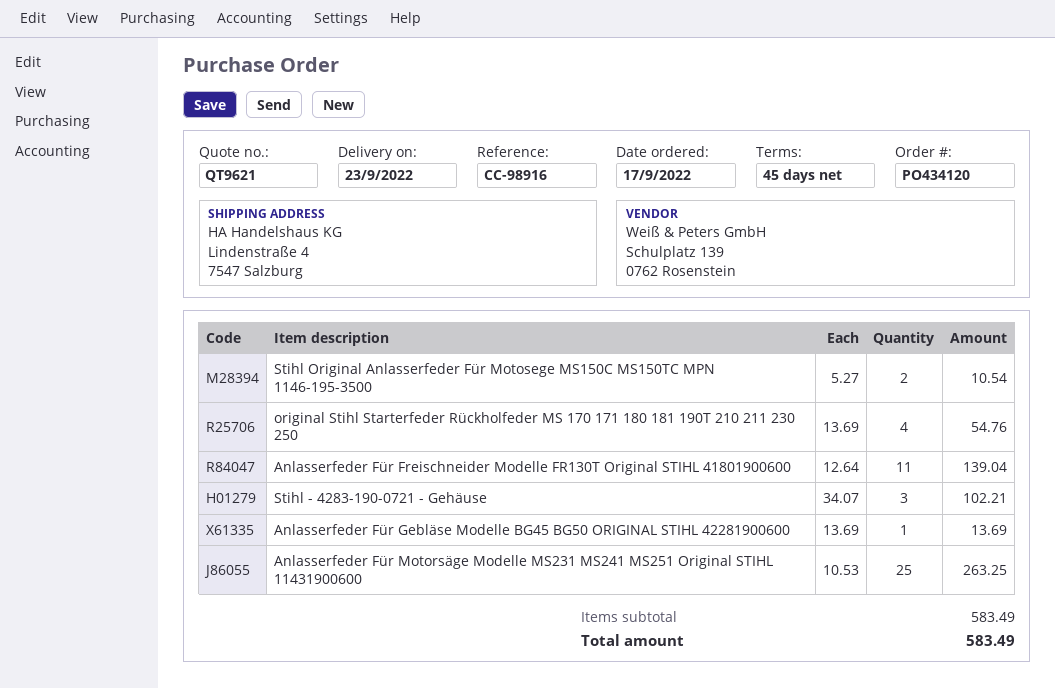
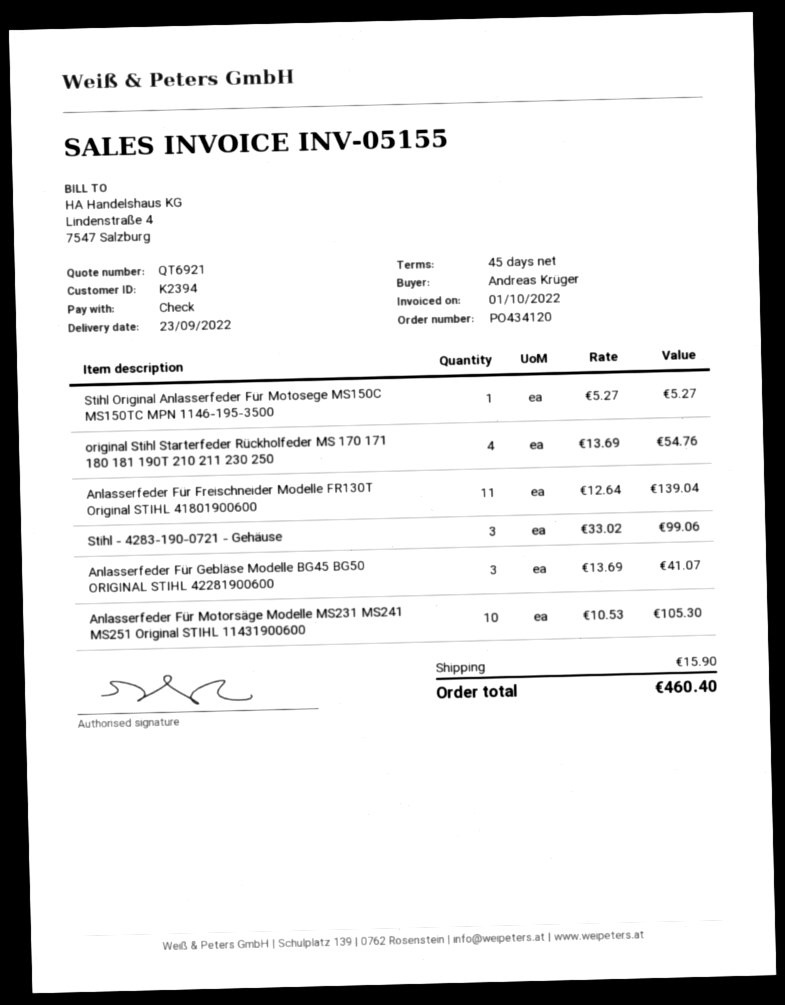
quote number: QT9621 -> QT6921
Stihl Original Anlasserfeder Für Motosege MS150C MS150TC MPN 1146-195-3500: 2 x 5.27 = 10.54 -> 1 x 5.27 = 5.27
Stihl - 4283-190-0721 - Gehäuse: 3 x 34.07 = 102.21 -> 3 x 33.02 = 99.06
Anlasserfeder Für Gebläse Modelle BG45 BG50 ORIGINAL STIHL 42281900600: 1 x 13.69 = 13.69 -> 3 x 13.69 = 41.07
Anlasserfeder Für Motorsäge Modelle MS231 MS241 MS251 Original STIHL 11431900600: 25 x 10.53 = 263.25 -> 10 x 10.53 = 105.30
shipping: none -> 15.90
total: 583.49 -> 460.40

